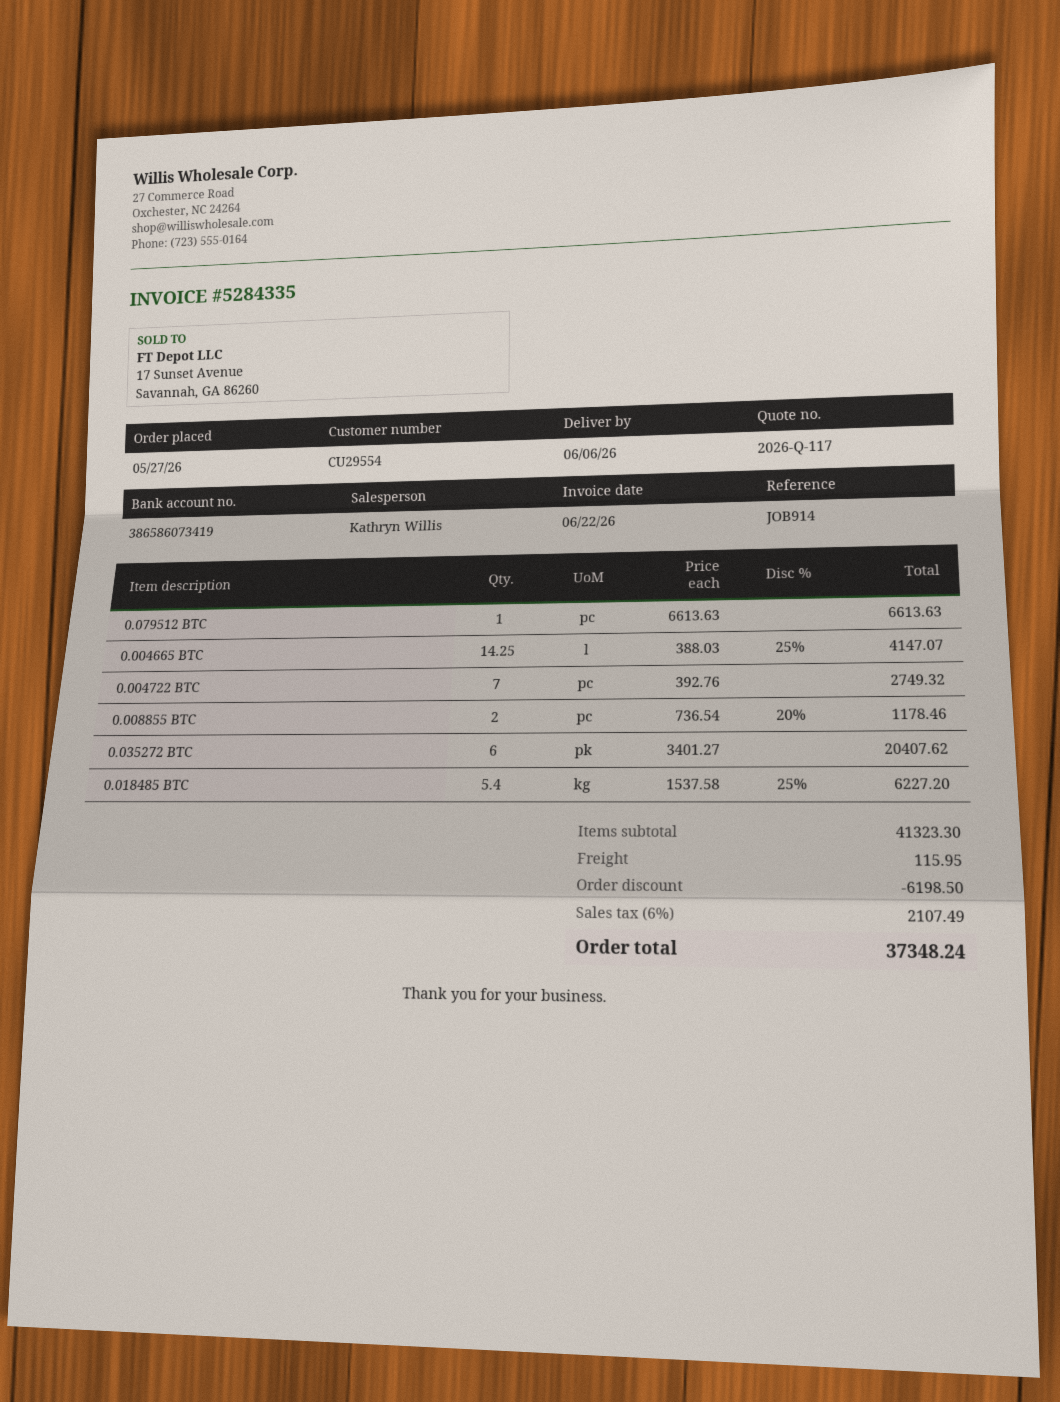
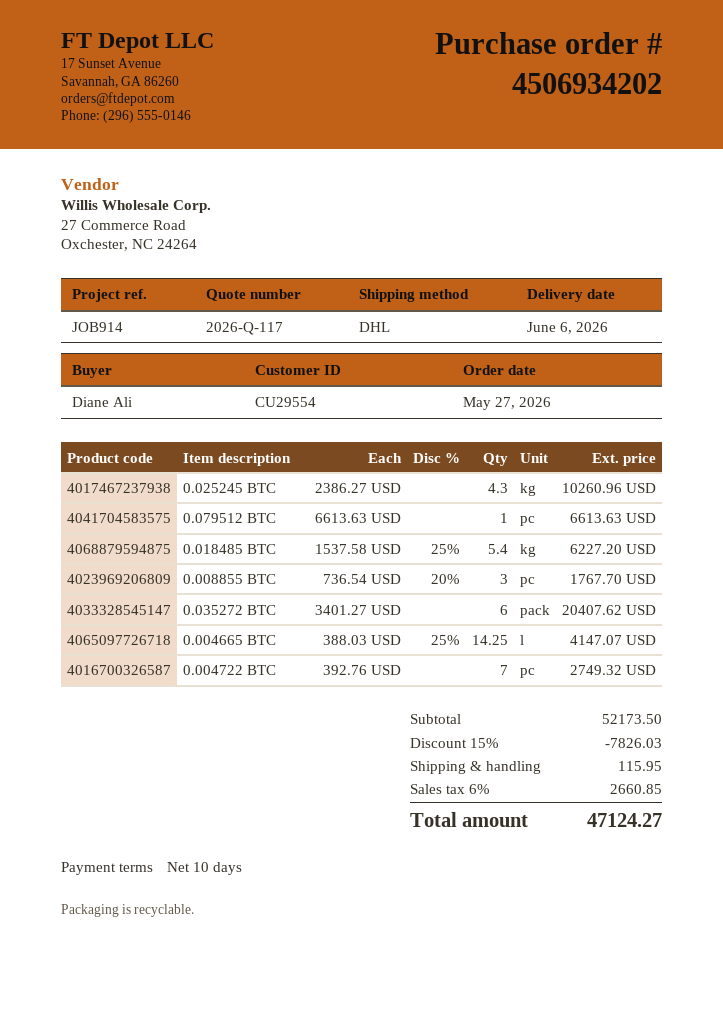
0.008855 BTC: 2 x 736.54 - 20% = 1178.46 -> 3 x 736.54 - 20% = 1767.70
0.025245 BTC: none -> 4.3 x 2386.27 = 10260.96
subtotal: 41323.30 -> 52173.50
discount: 6198.50 -> 7826.03
tax: 6% = 2107.49 -> 6% = 2660.85
total: 37348.24 -> 47124.27

